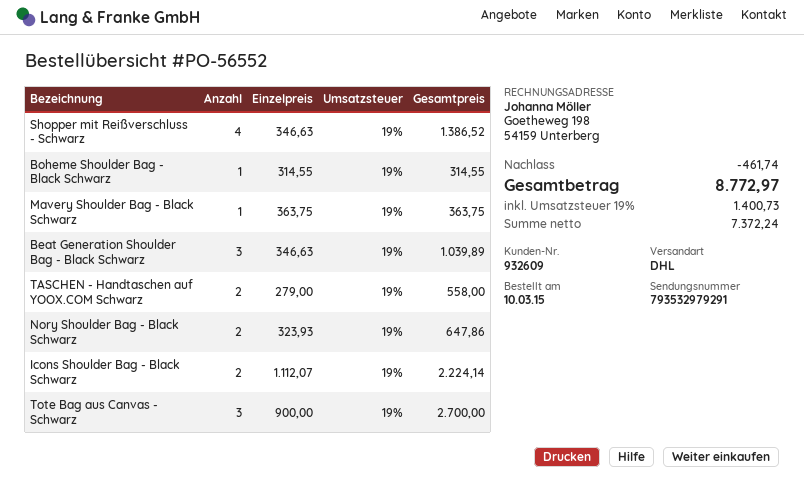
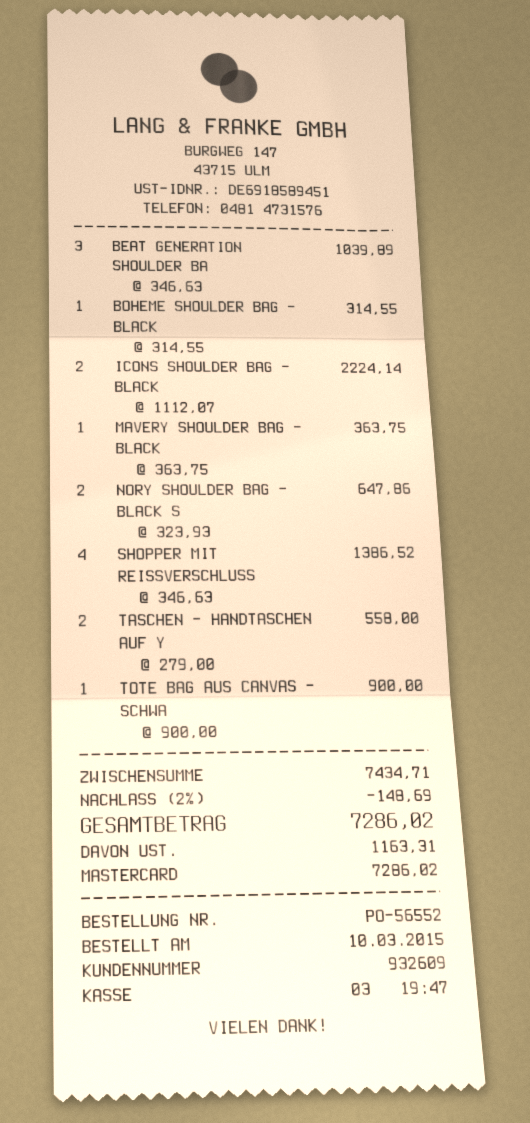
Tote Bag aus Canvas - Schwarz: 3 x 900.00 = 2700.00 -> 1 x 900.00 = 900.00
discount: 461.74 -> 148.69
tax: 1400.73 -> 1163.31
total: 8772.97 -> 7286.02

